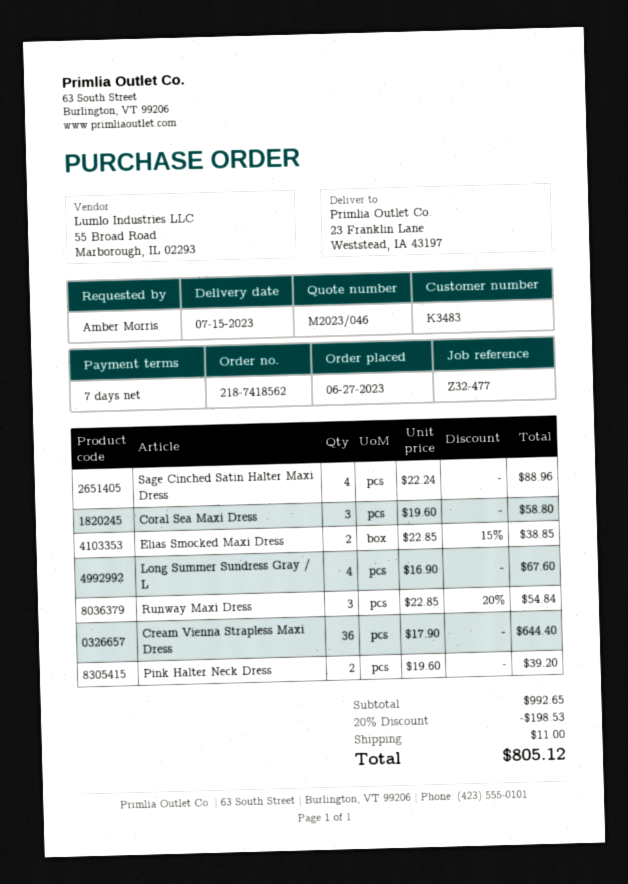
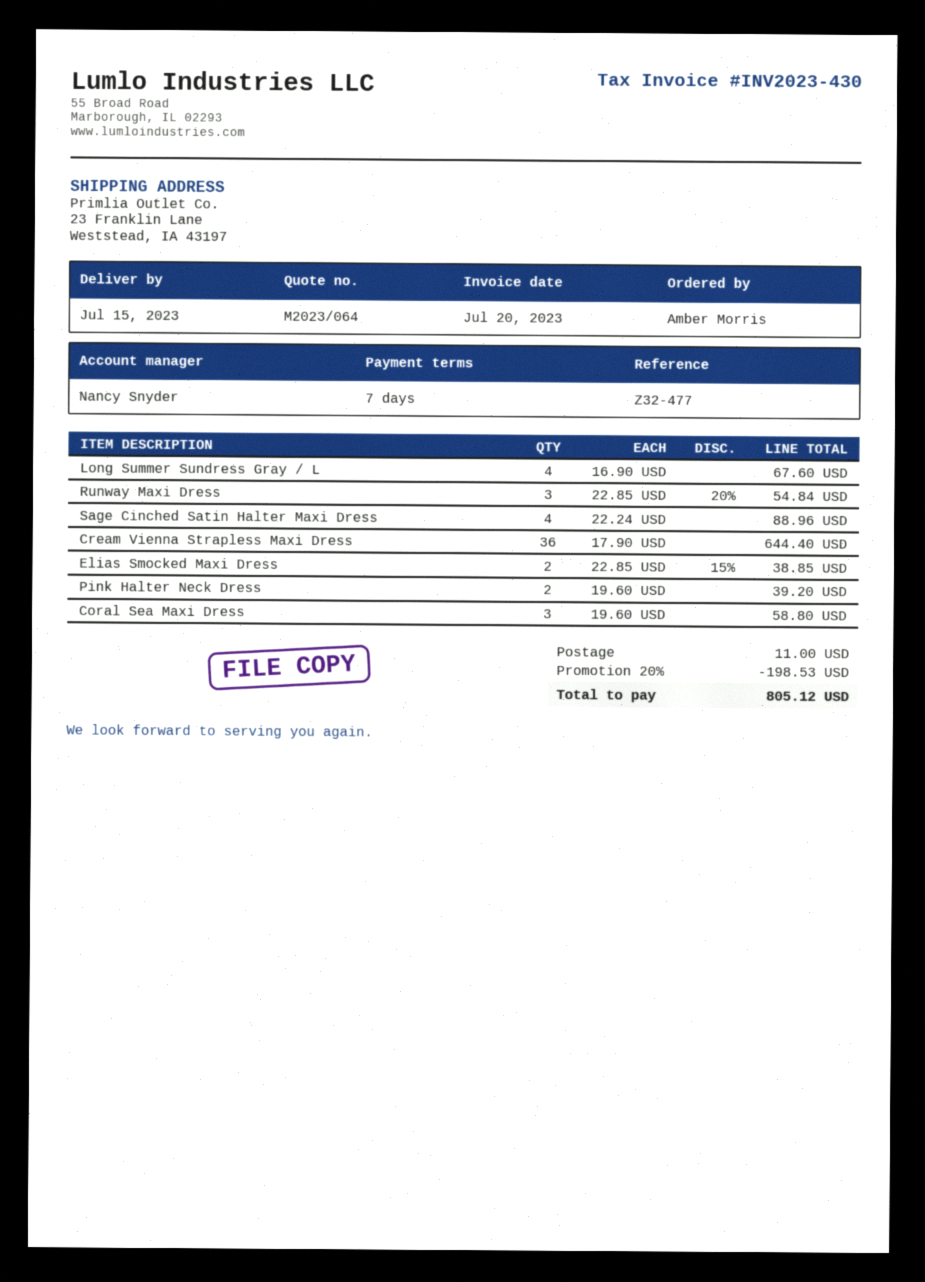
quote number: M2023/046 -> M2023/064

